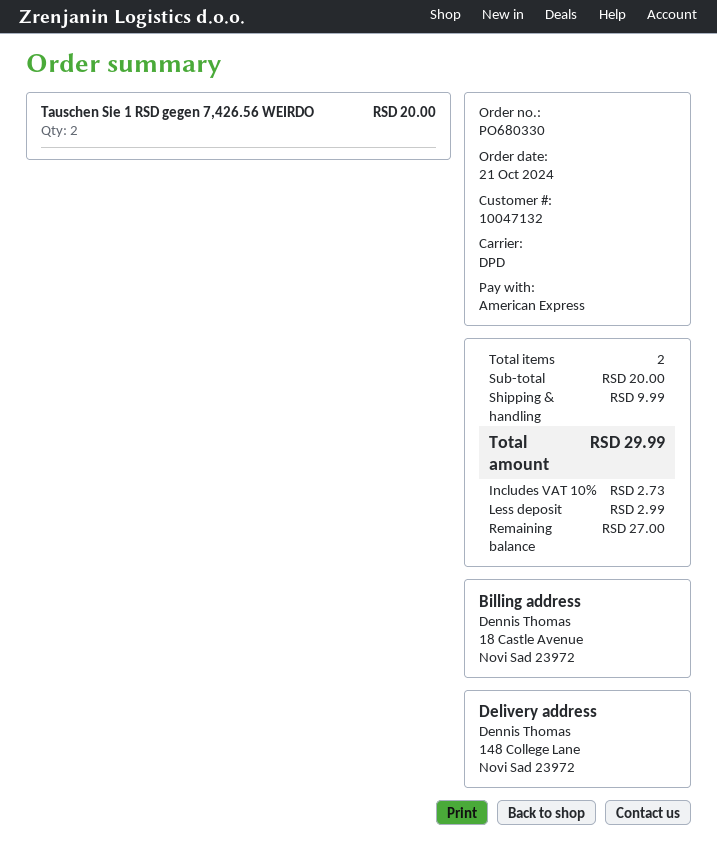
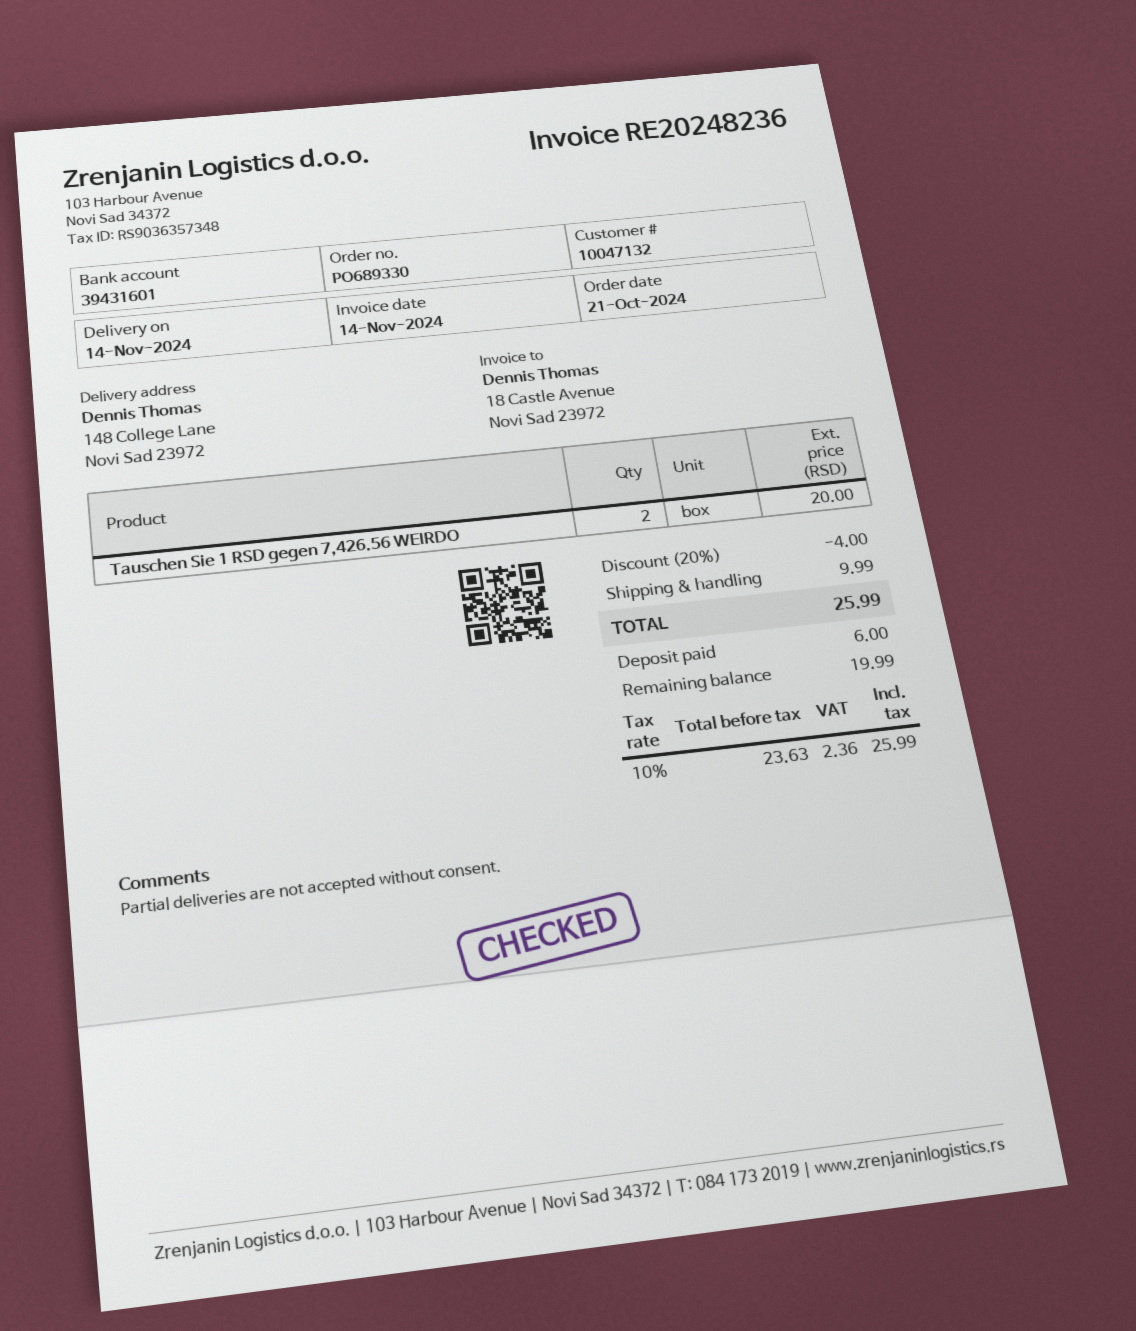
order number: PO680330 -> PO689330
discount: none -> 20% = 4.00
tax: 10% = 2.73 -> 10% = 2.36
total: 29.99 -> 25.99
deposit: 2.99 -> 6.00
balance: 27.00 -> 19.99

